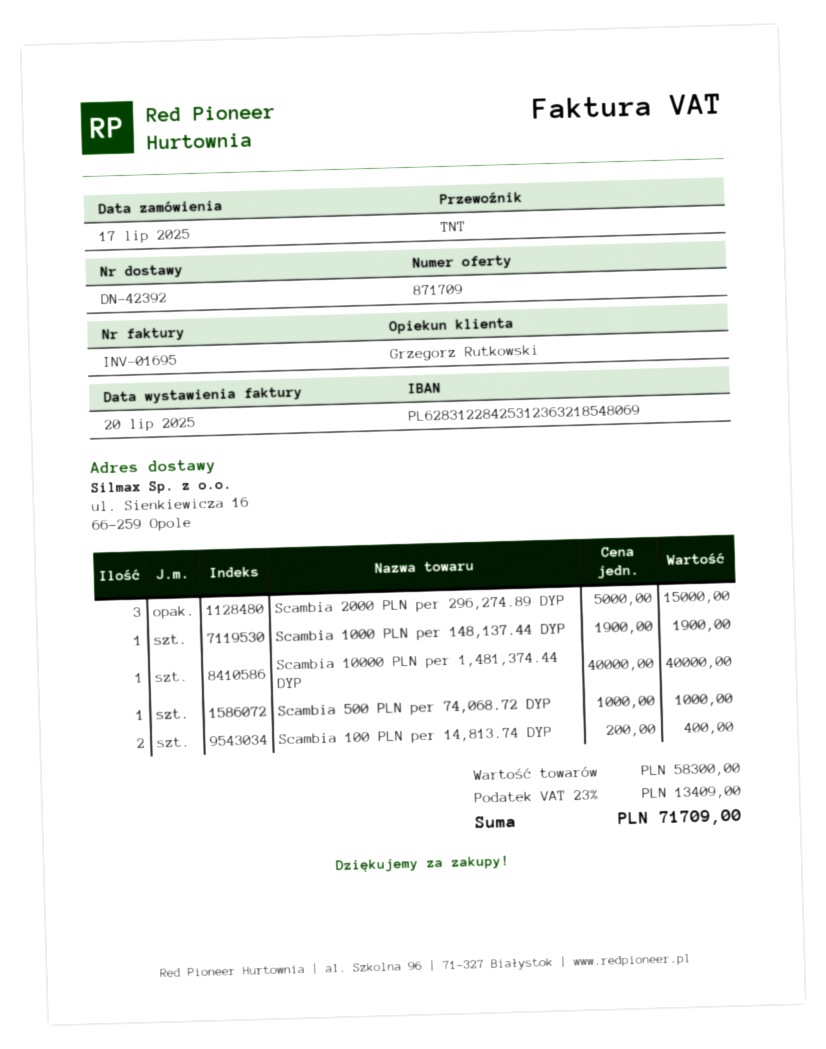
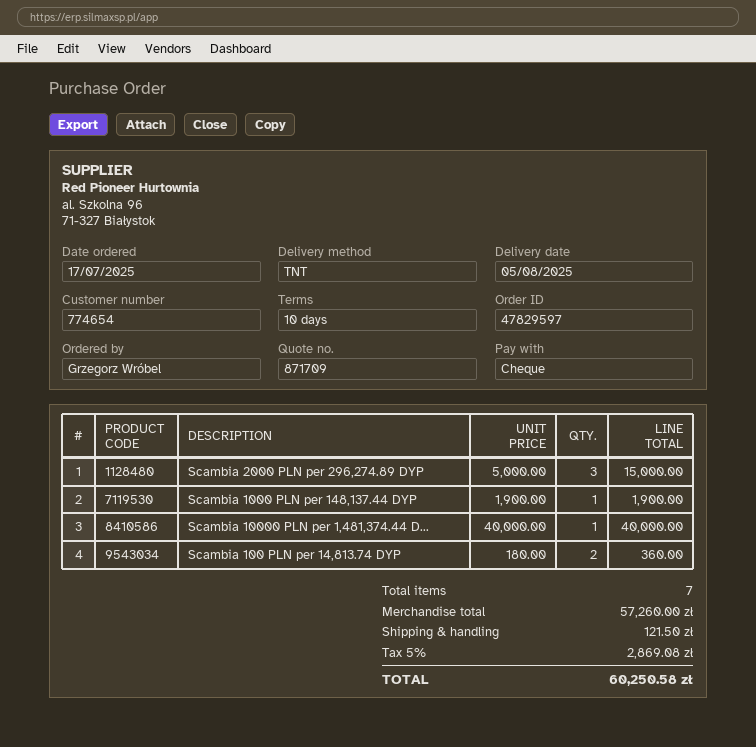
Scambia 500 PLN per 74,068.72 DYP: 1 x 1000.00 = 1000.00 -> none
Scambia 100 PLN per 14,813.74 DYP: 2 x 200.00 = 400.00 -> 2 x 180.00 = 360.00
subtotal: 58300.00 -> 57260.00
shipping: none -> 121.50
tax: 23% = 13409.00 -> 5% = 2869.08
total: 71709.00 -> 60250.58

